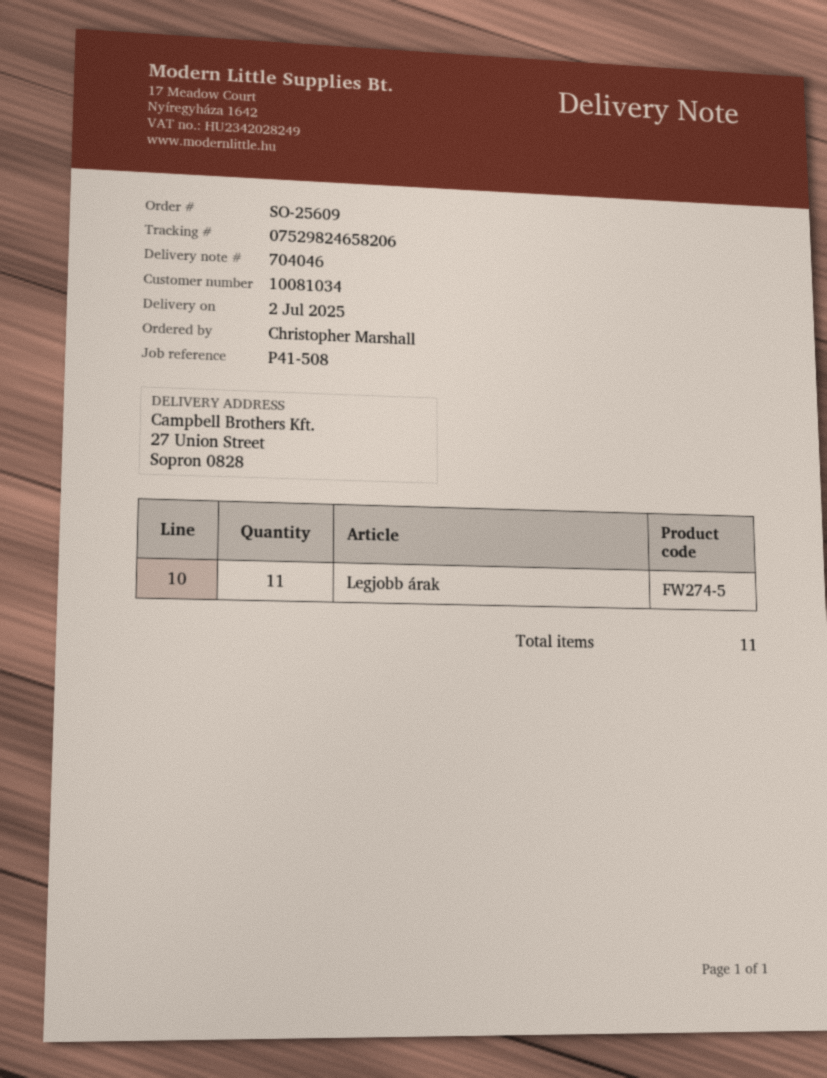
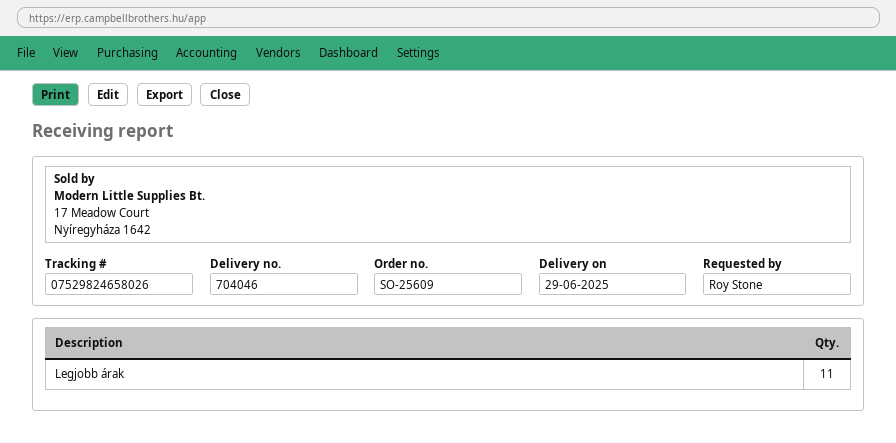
delivery date: 2025-07-02 -> 2025-06-29
ordered by: Christopher Marshall -> Roy Stone
tracking number: 07529824658206 -> 07529824658026

